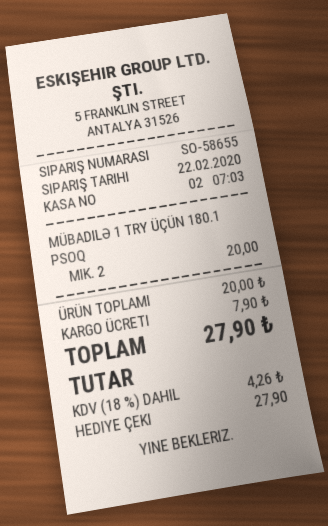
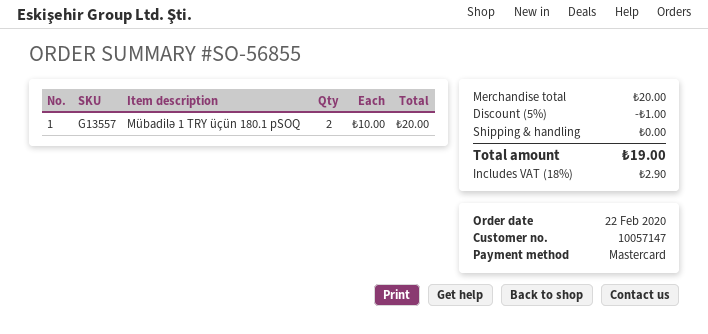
order number: SO-58655 -> SO-56855
payment method: gift card -> Mastercard
discount: none -> 5% = 1.00
shipping: 7.90 -> 0.00
tax: 18% = 4.26 -> 18% = 2.90
total: 27.90 -> 19.00

